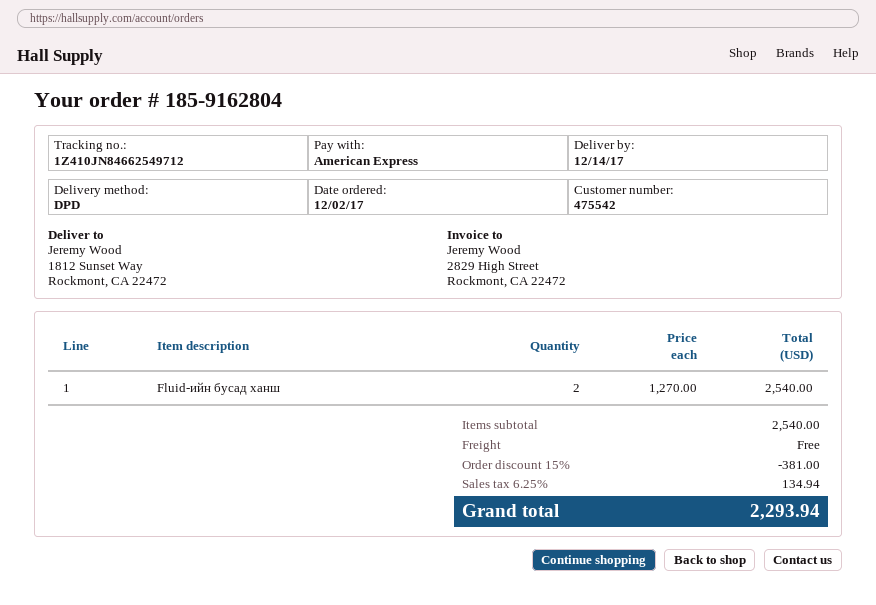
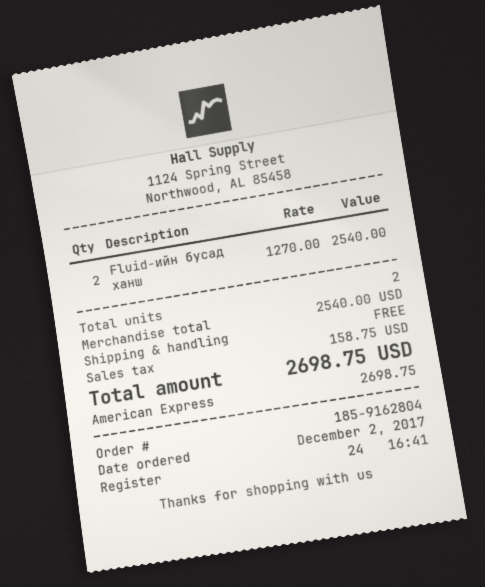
discount: 15% = 381.00 -> none
tax: 134.94 -> 158.75
total: 2293.94 -> 2698.75

